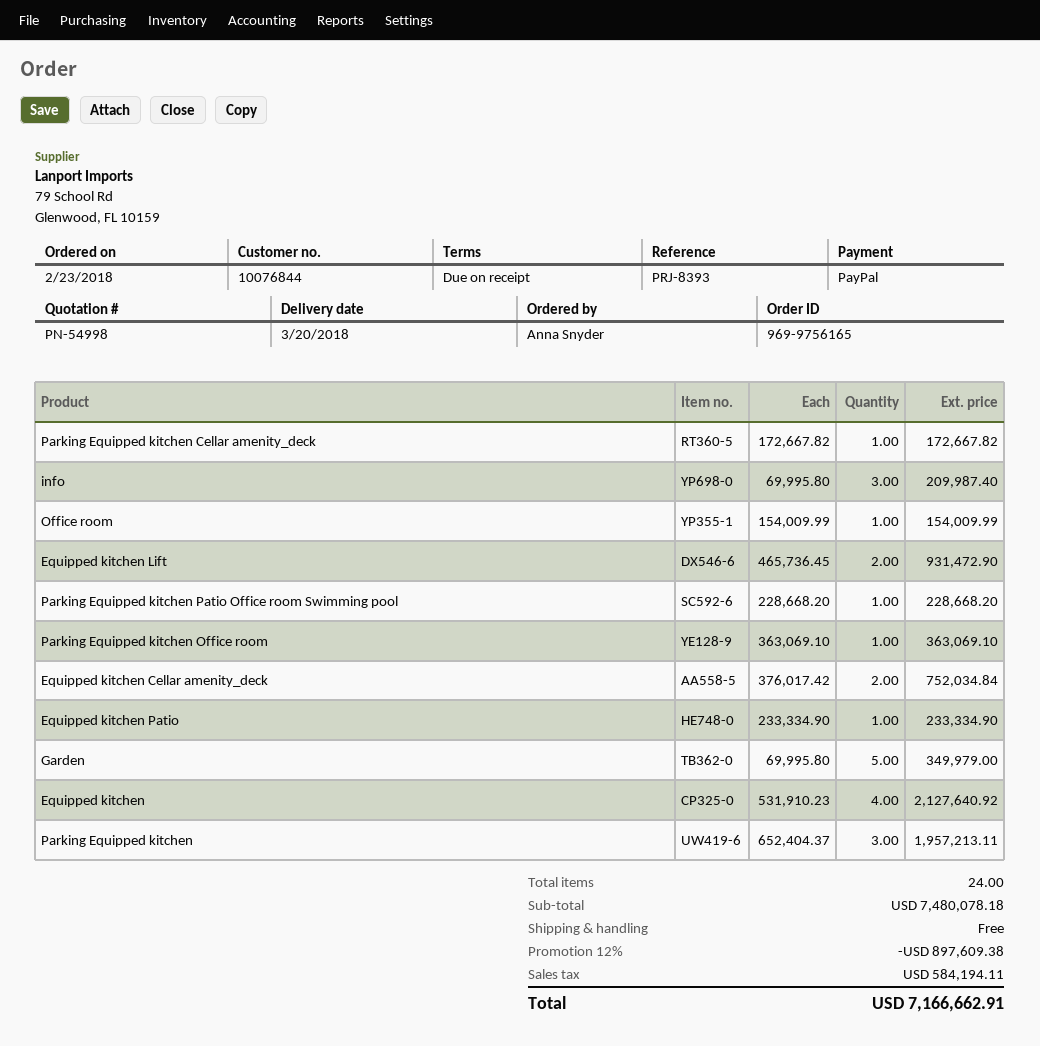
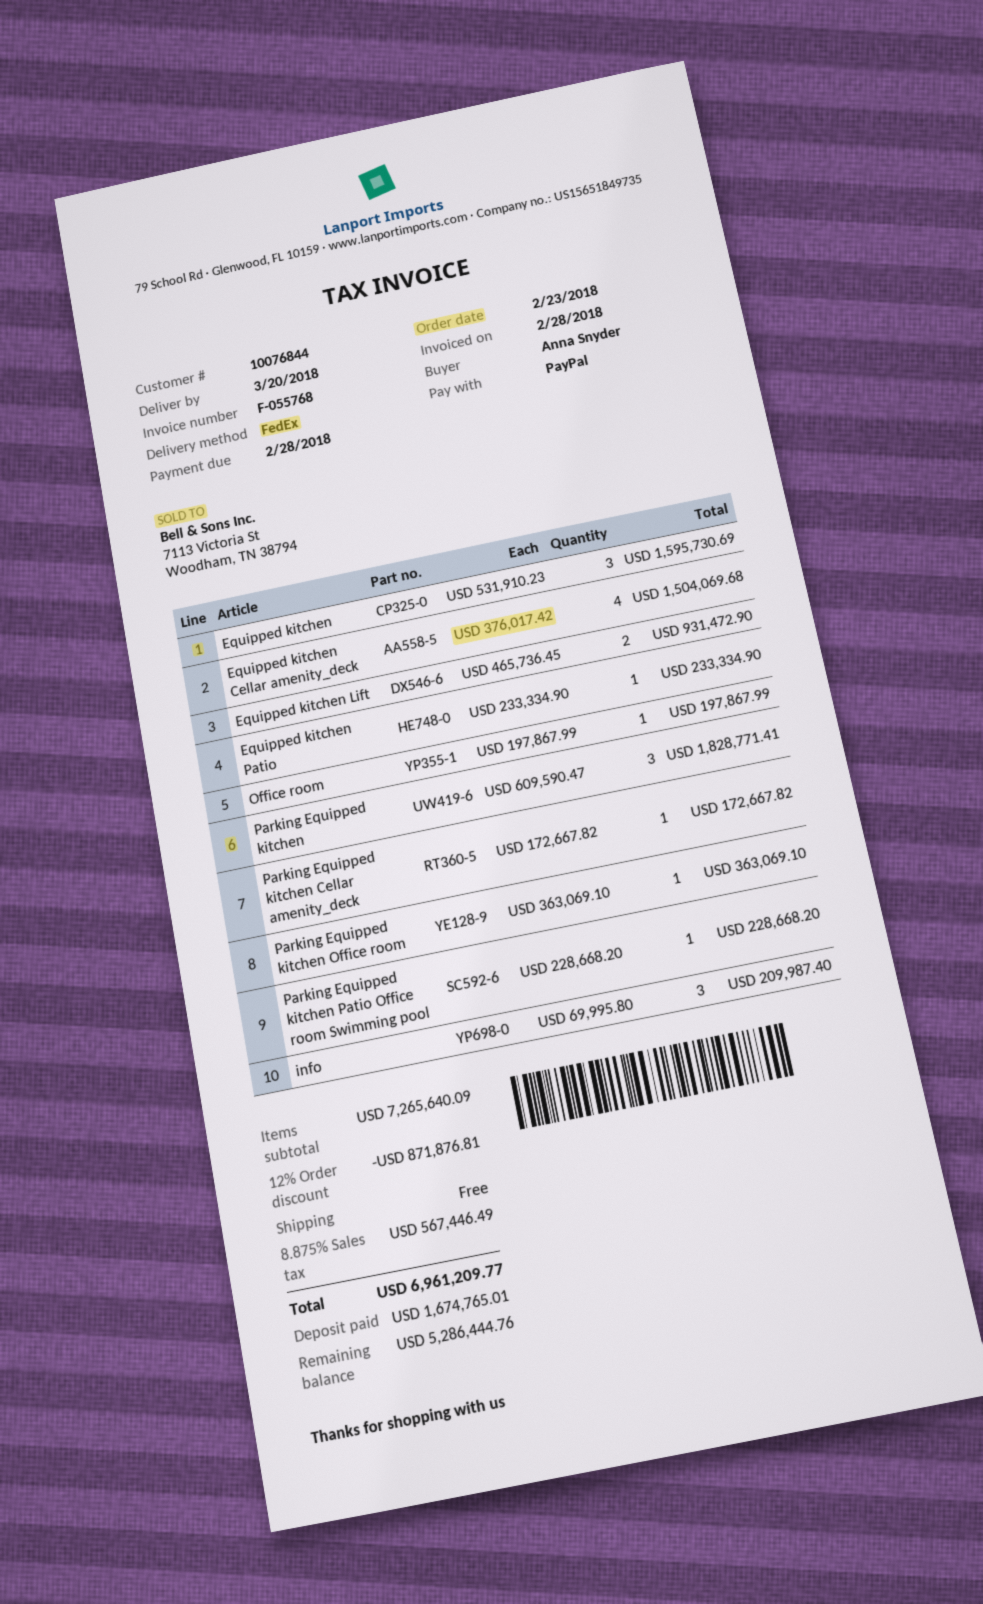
Office room: 1 x 154009.99 = 154009.99 -> 1 x 197867.99 = 197867.99
Equipped kitchen Cellar amenity_deck: 2 x 376017.42 = 752034.84 -> 4 x 376017.42 = 1504069.68
Garden: 5 x 69995.80 = 349979.00 -> none
Equipped kitchen: 4 x 531910.23 = 2127640.92 -> 3 x 531910.23 = 1595730.69
Parking Equipped kitchen: 3 x 652404.37 = 1957213.11 -> 3 x 609590.47 = 1828771.41
subtotal: 7480078.18 -> 7265640.09
discount: 12% = 897609.38 -> 12% = 871876.81
tax: 584194.11 -> 567446.49
total: 7166662.91 -> 6961209.77

